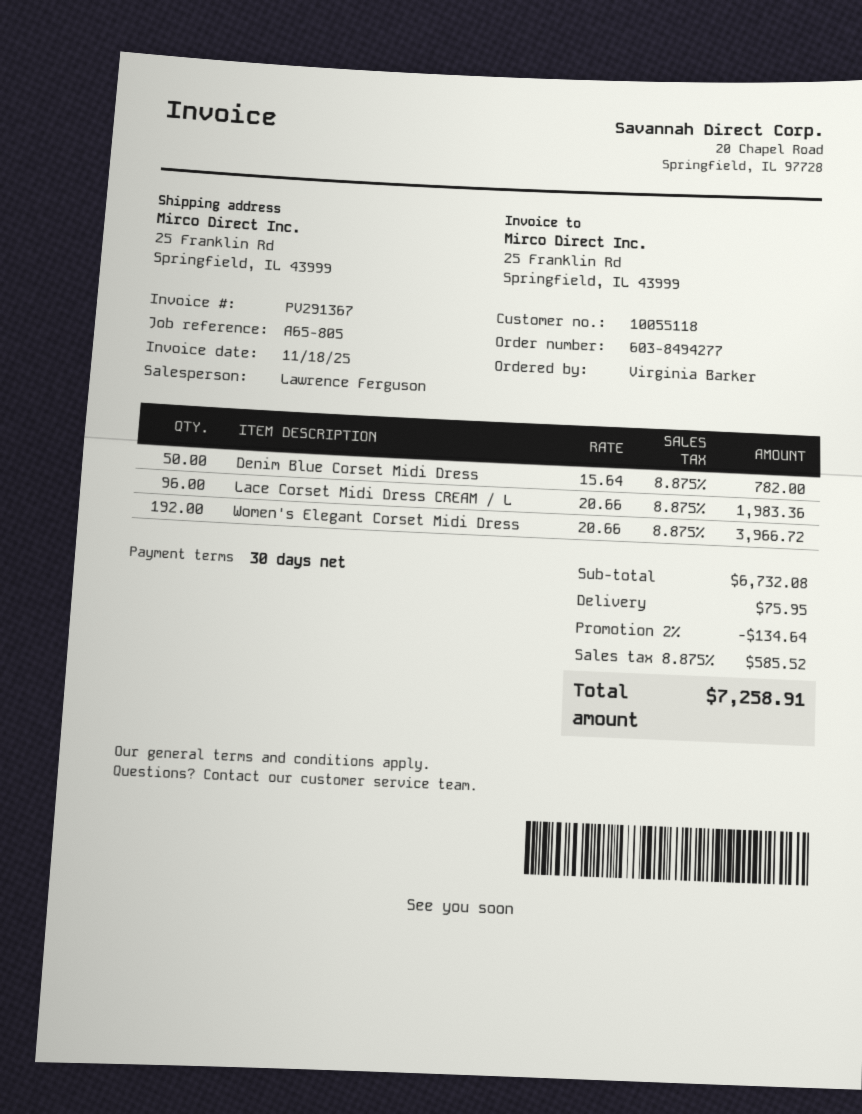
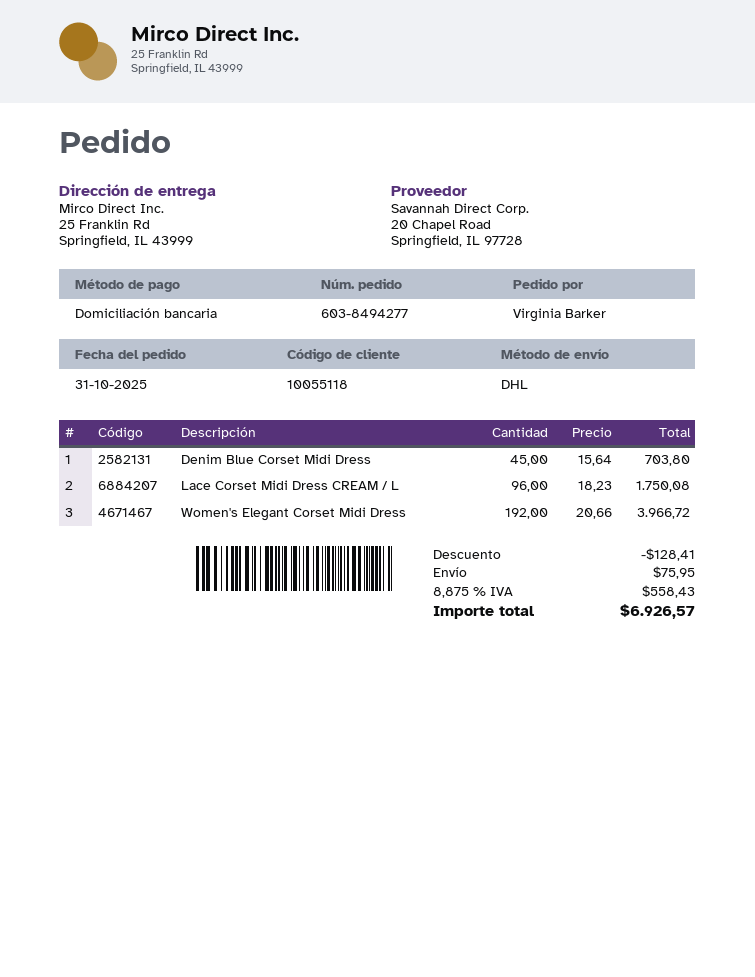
Denim Blue Corset Midi Dress: 50 x 15.64 = 782.00 -> 45 x 15.64 = 703.80
Lace Corset Midi Dress CREAM / L: 96 x 20.66 = 1983.36 -> 96 x 18.23 = 1750.08
discount: 134.64 -> 128.41
tax: 8.875% = 585.52 -> 8.875% = 558.43
total: 7258.91 -> 6926.57

